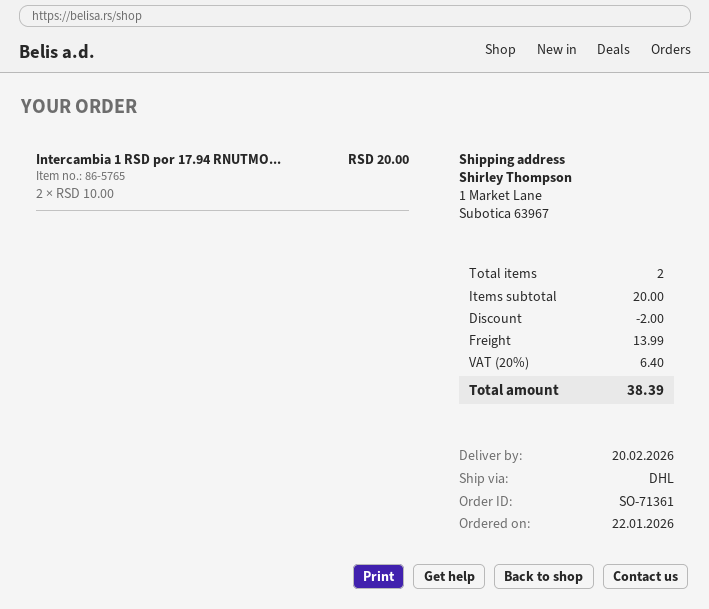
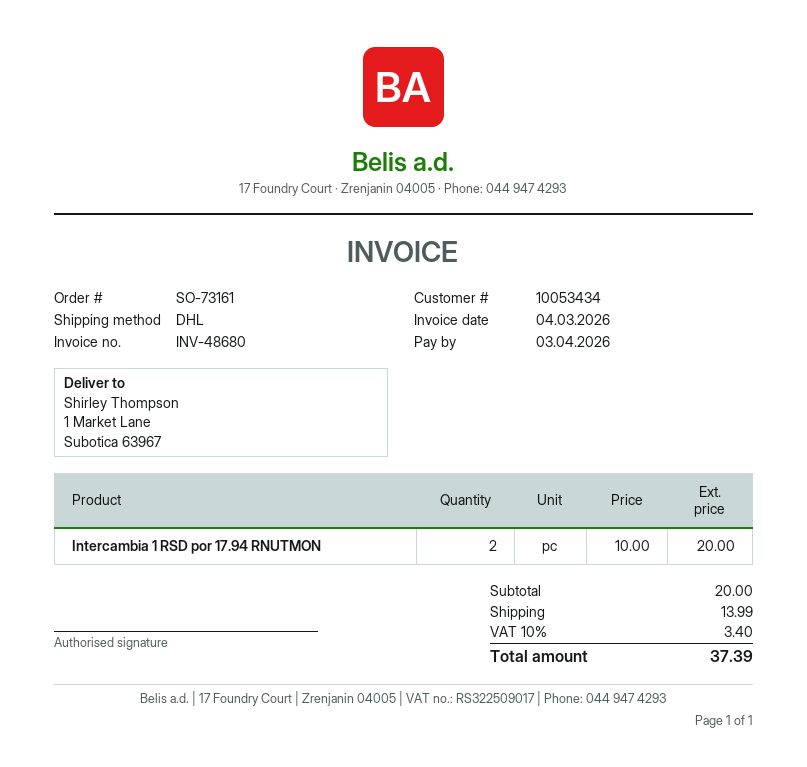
order number: SO-71361 -> SO-73161
discount: 2.00 -> none
tax: 20% = 6.40 -> 10% = 3.40
total: 38.39 -> 37.39

